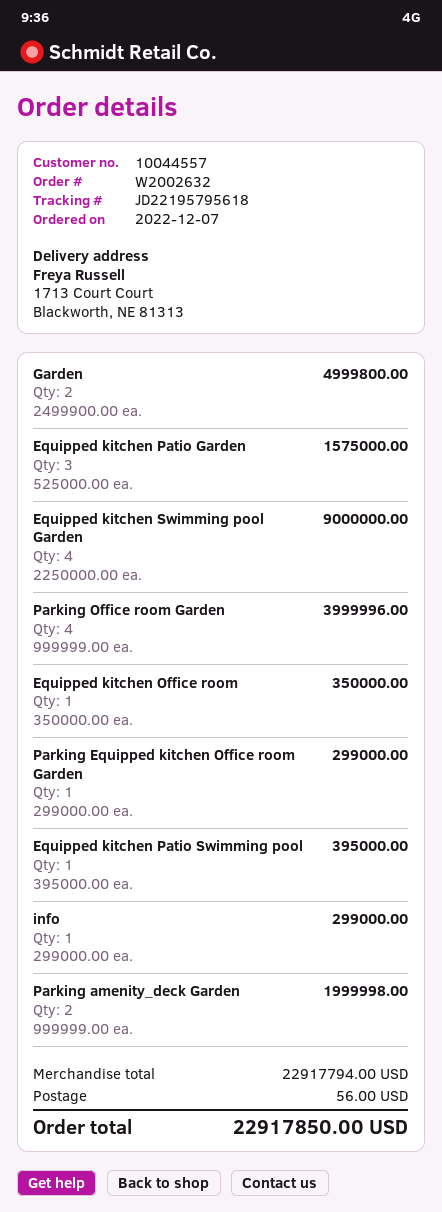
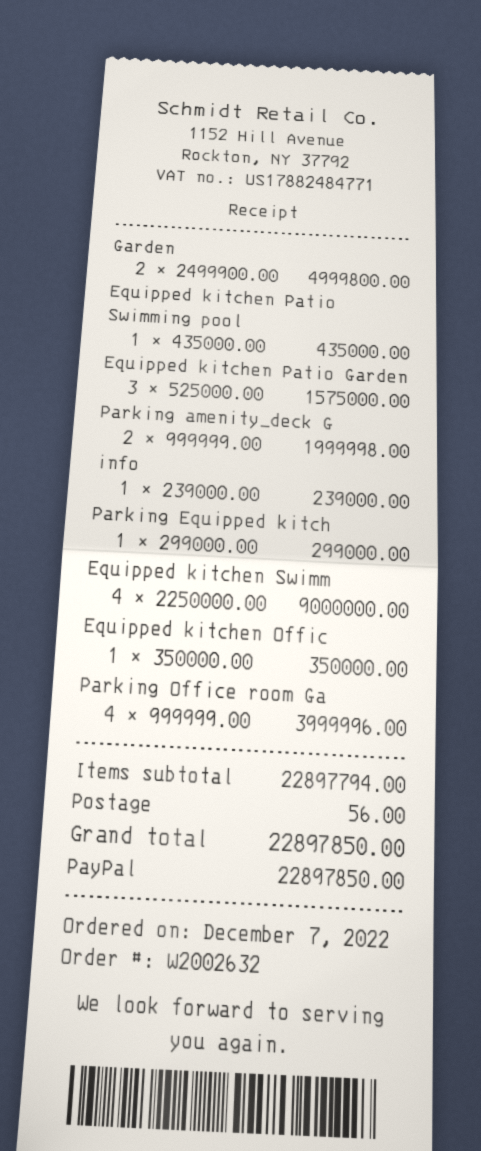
Equipped kitchen Patio Swimming pool: 1 x 395000.00 = 395000.00 -> 1 x 435000.00 = 435000.00
info: 1 x 299000.00 = 299000.00 -> 1 x 239000.00 = 239000.00
subtotal: 22917794.00 -> 22897794.00
total: 22917850.00 -> 22897850.00

